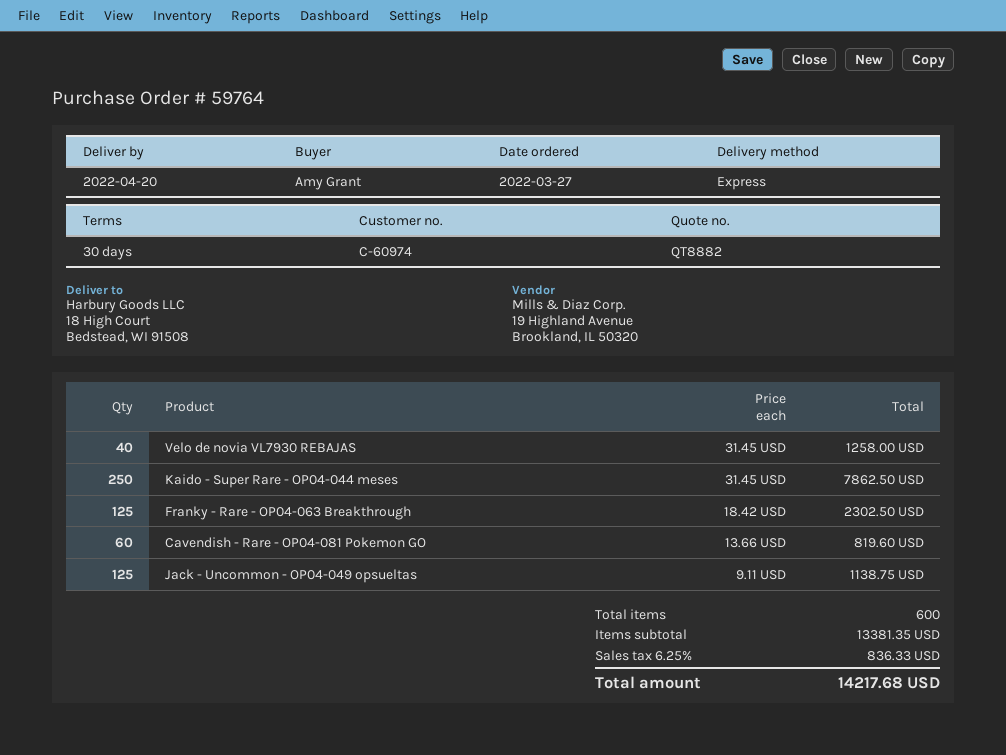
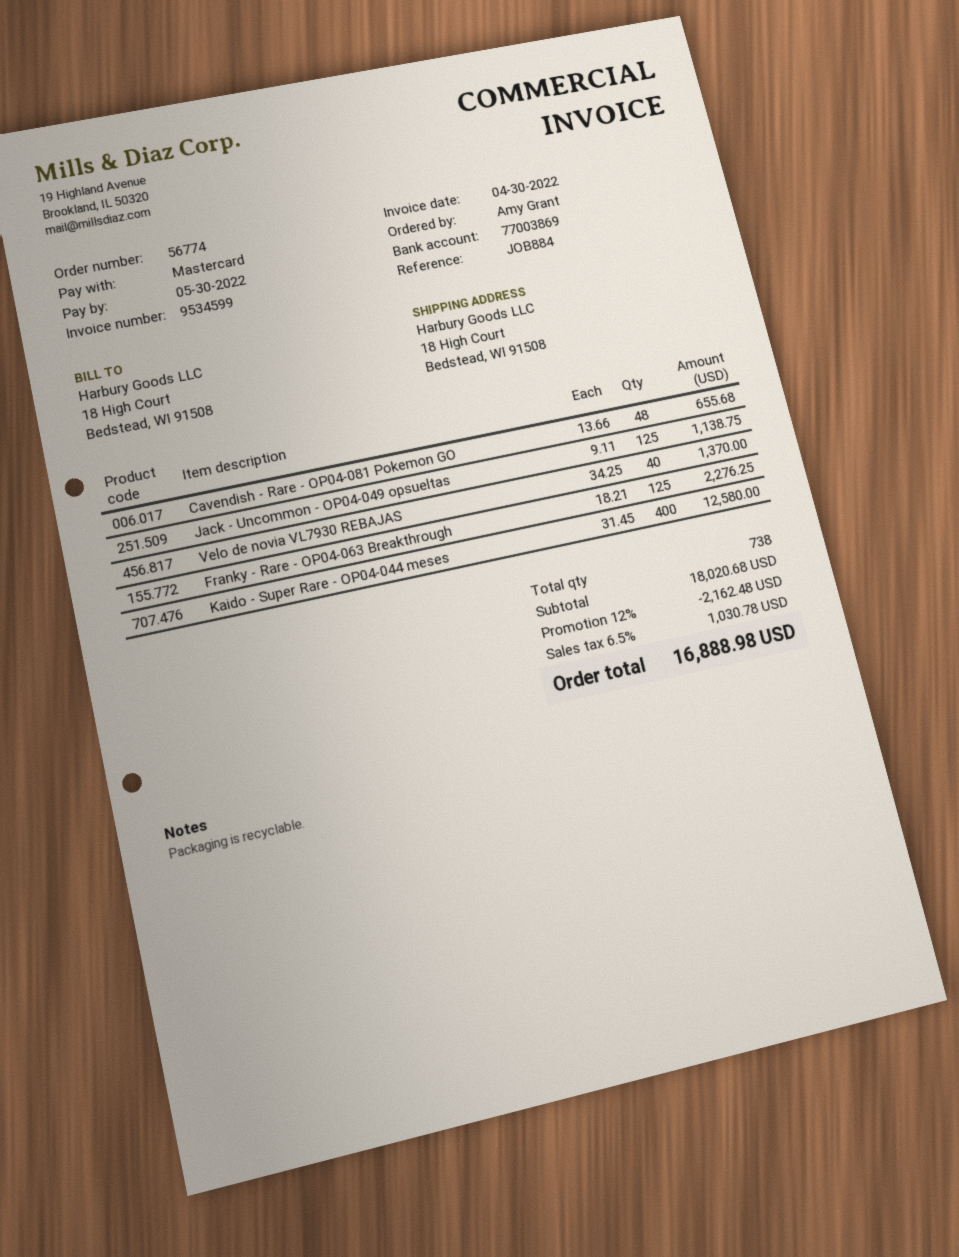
order number: 59764 -> 56774
Velo de novia VL7930 REBAJAS: 40 x 31.45 = 1258.00 -> 40 x 34.25 = 1370.00
Kaido - Super Rare - OP04-044 meses: 250 x 31.45 = 7862.50 -> 400 x 31.45 = 12580.00
Franky - Rare - OP04-063 Breakthrough: 125 x 18.42 = 2302.50 -> 125 x 18.21 = 2276.25
Cavendish - Rare - OP04-081 Pokemon GO: 60 x 13.66 = 819.60 -> 48 x 13.66 = 655.68
total quantity: 600 -> 738
subtotal: 13381.35 -> 18020.68
discount: none -> 12% = 2162.48
tax: 6.25% = 836.33 -> 6.5% = 1030.78
total: 14217.68 -> 16888.98

